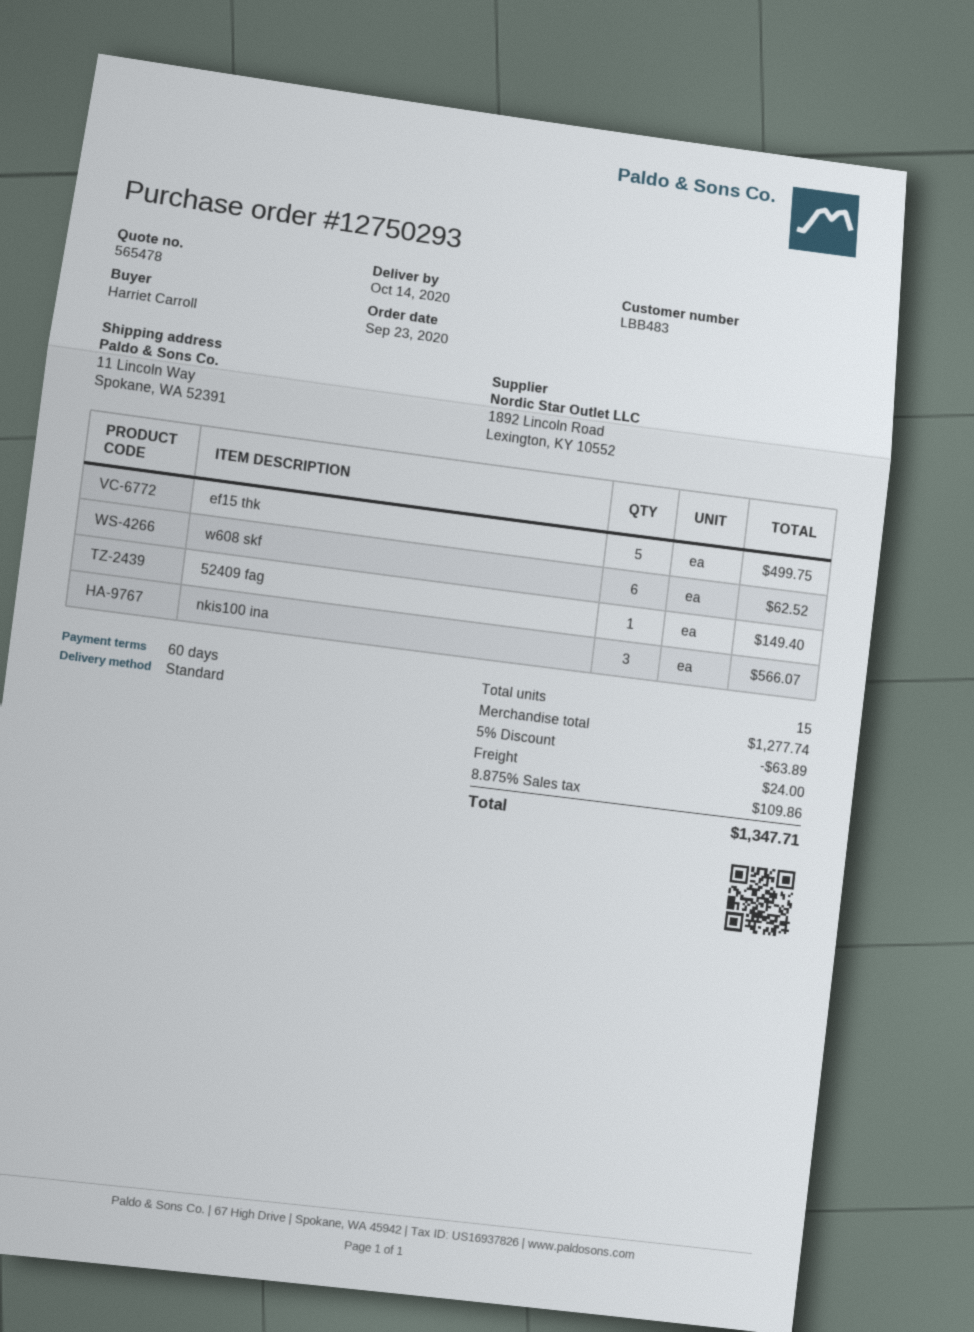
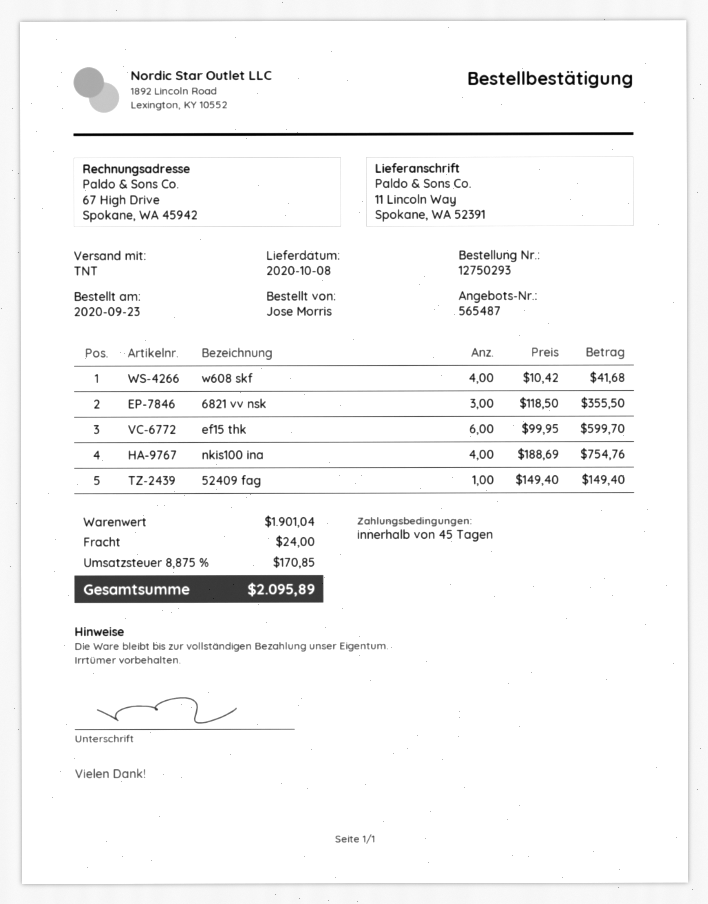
quote number: 565478 -> 565487
delivery date: 2020-10-14 -> 2020-10-08
payment terms: 60 days -> 45 days
ordered by: Harriet Carroll -> Jose Morris
shipping method: standard -> TNT
ef15 thk: 5 for 499.75 -> 6 for 599.70
w608 skf: 6 for 62.52 -> 4 for 41.68
nkis100 ina: 3 for 566.07 -> 4 for 754.76
6821 vv nsk: none -> 3 for 355.50
subtotal: 1277.74 -> 1901.04
discount: 5% = 63.89 -> none
tax: 8.875% = 109.86 -> 8.875% = 170.85
total: 1347.71 -> 2095.89

